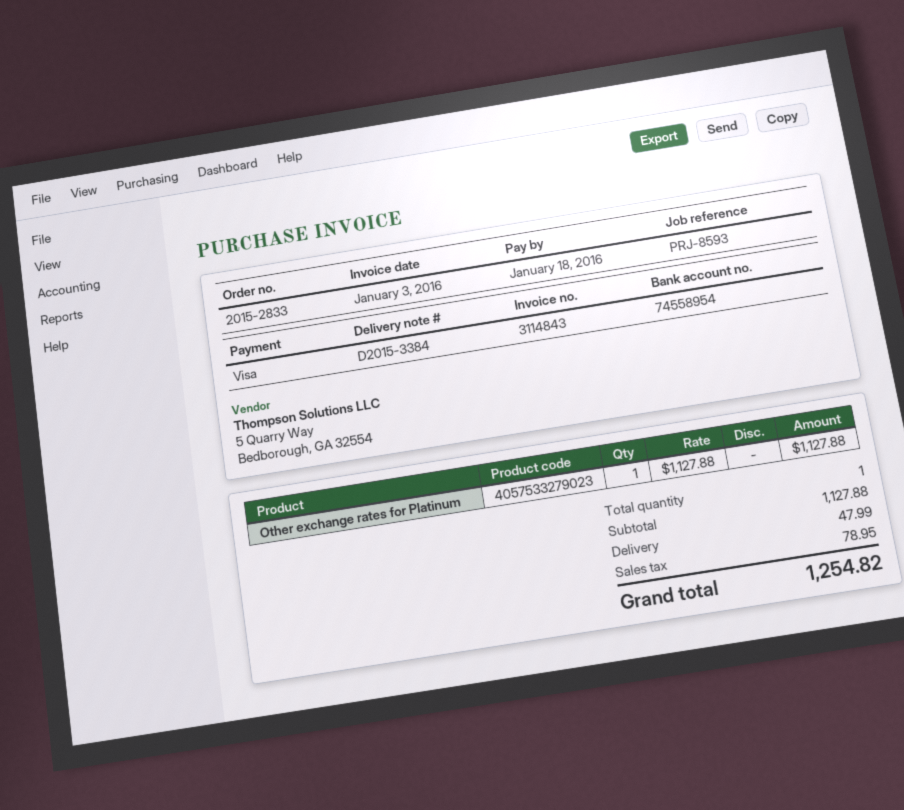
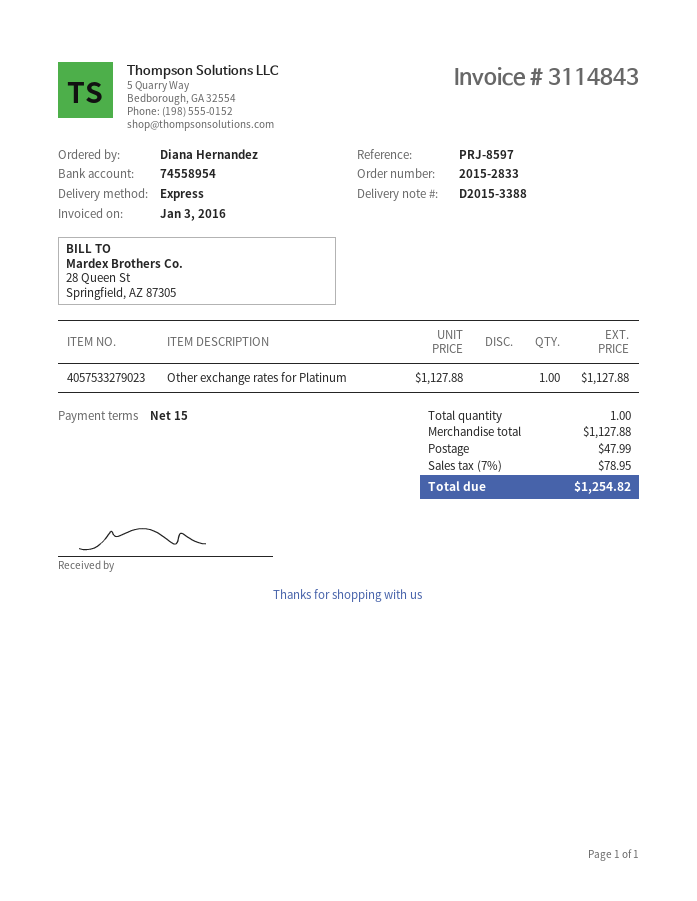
delivery note number: D2015-3384 -> D2015-3388
reference: PRJ-8593 -> PRJ-8597

